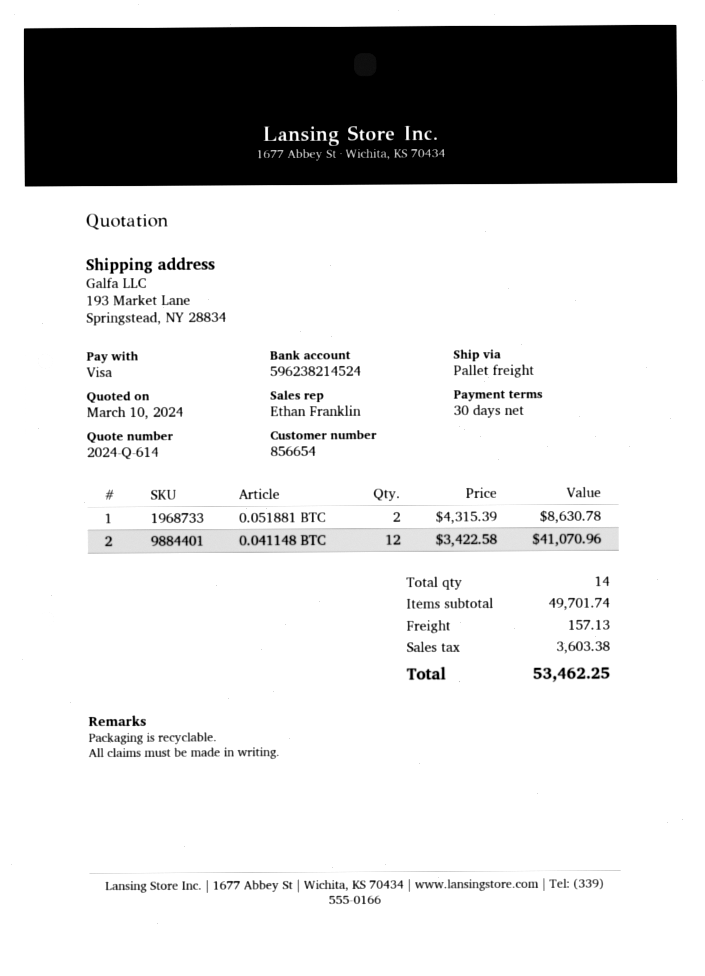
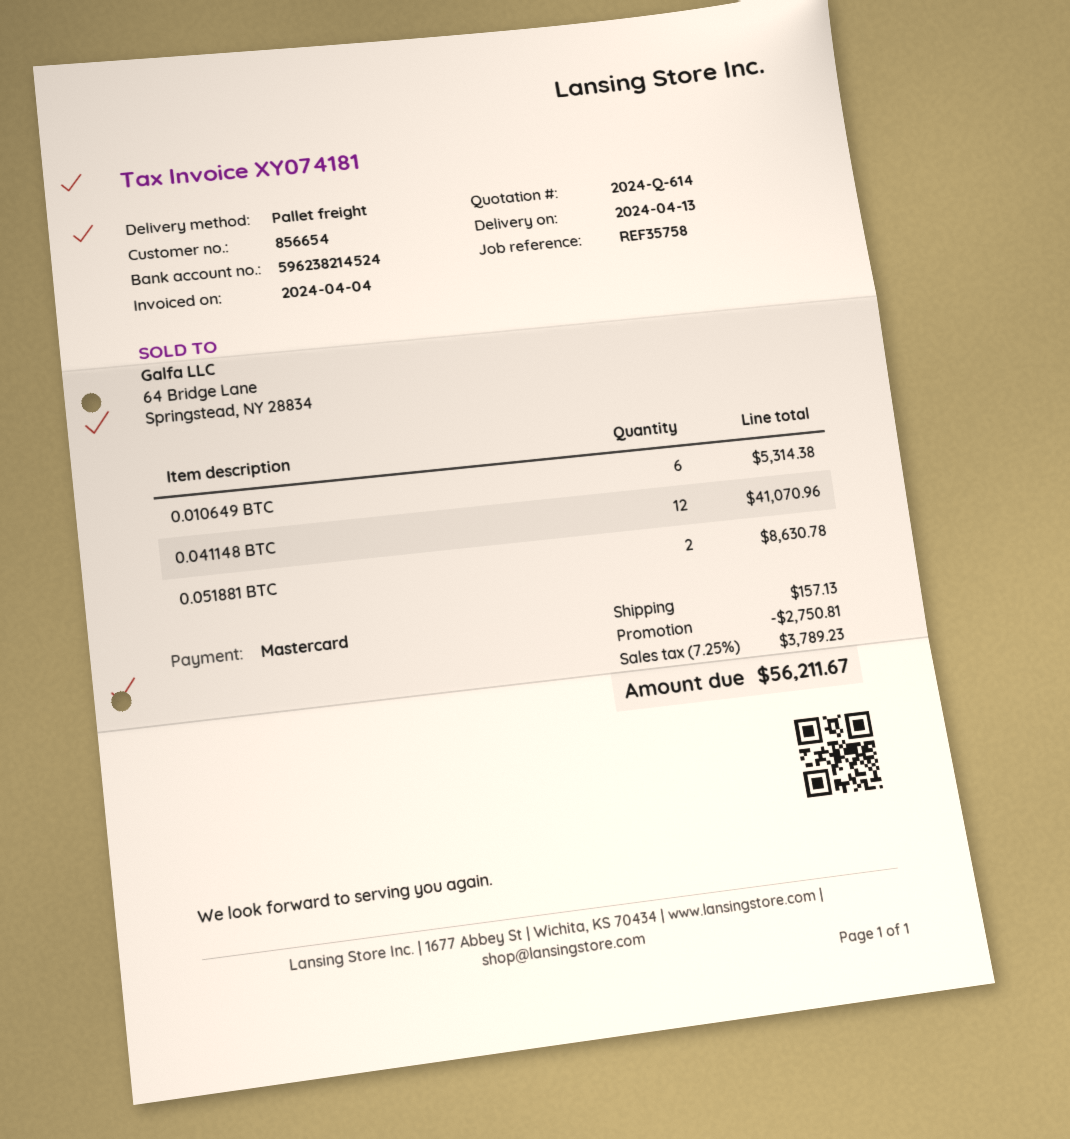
payment method: Visa -> Mastercard
0.010649 BTC: none -> 6 for 5314.38
discount: none -> 2750.81
tax: 3603.38 -> 3789.23
total: 53462.25 -> 56211.67

